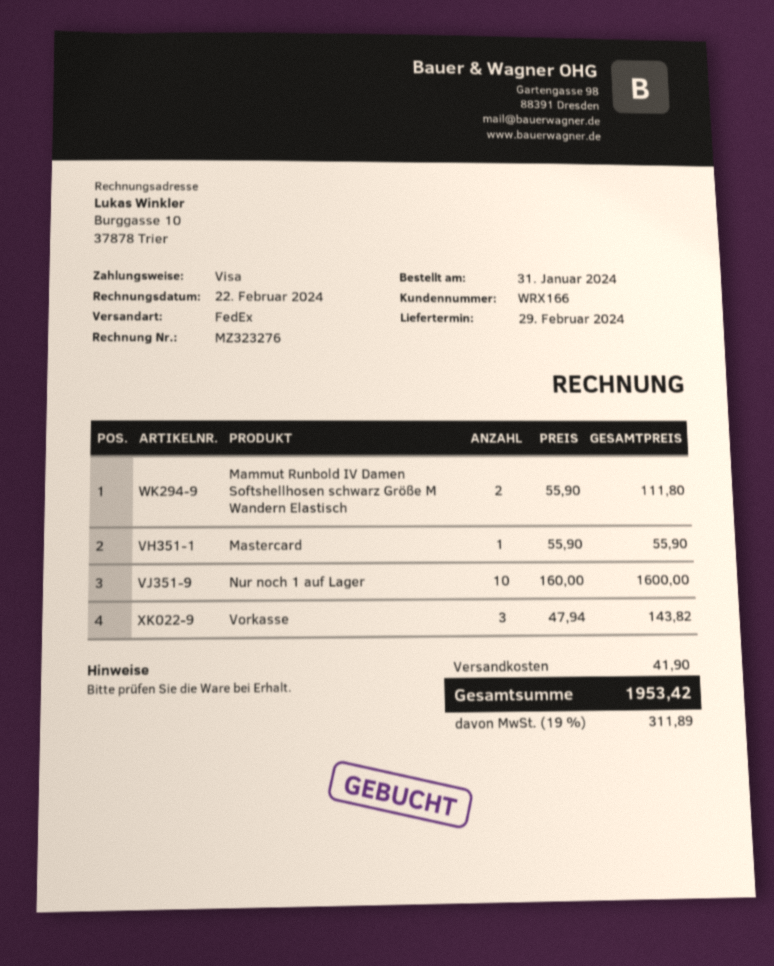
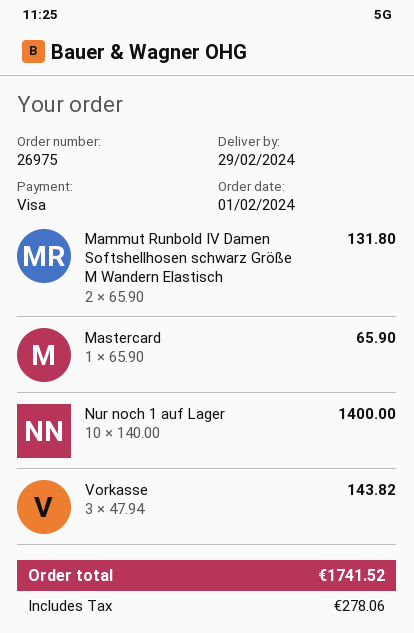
order date: 2024-01-31 -> 2024-02-01
Mammut Runbold IV Damen Softshellhosen schwarz Größe M Wandern Elastisch: 2 x 55.90 = 111.80 -> 2 x 65.90 = 131.80
Mastercard: 1 x 55.90 = 55.90 -> 1 x 65.90 = 65.90
Nur noch 1 auf Lager: 10 x 160.00 = 1600.00 -> 10 x 140.00 = 1400.00
shipping: 41.90 -> none
tax: 311.89 -> 278.06
total: 1953.42 -> 1741.52

